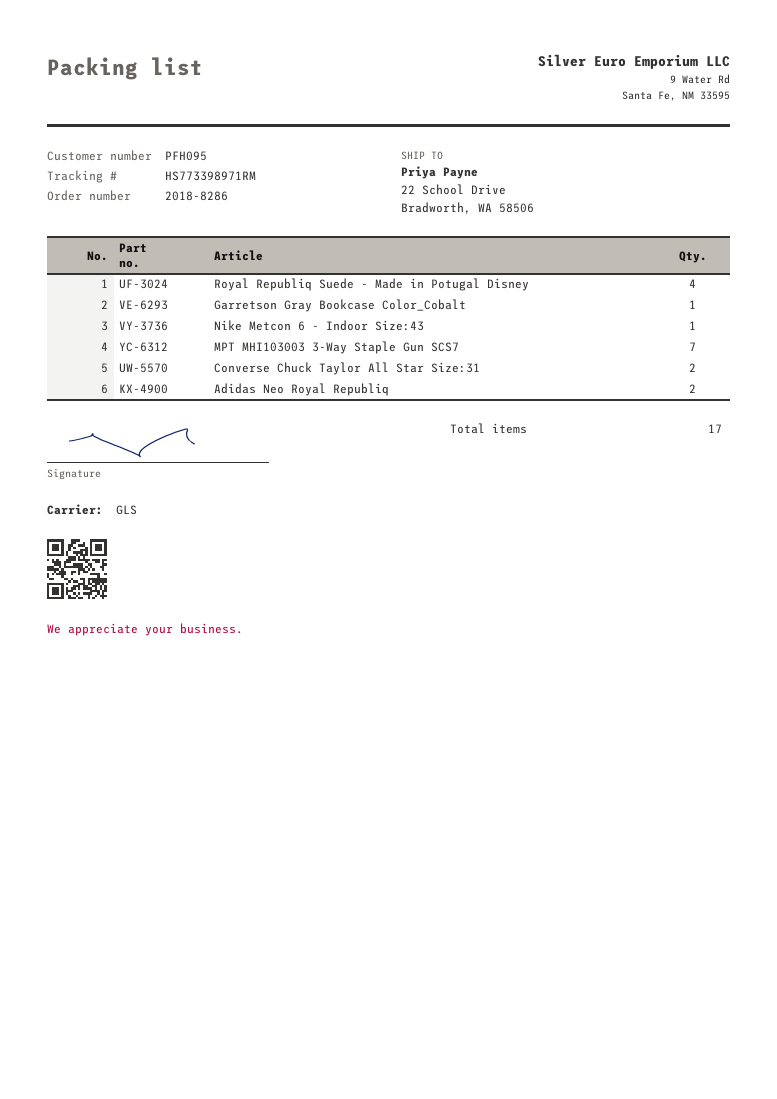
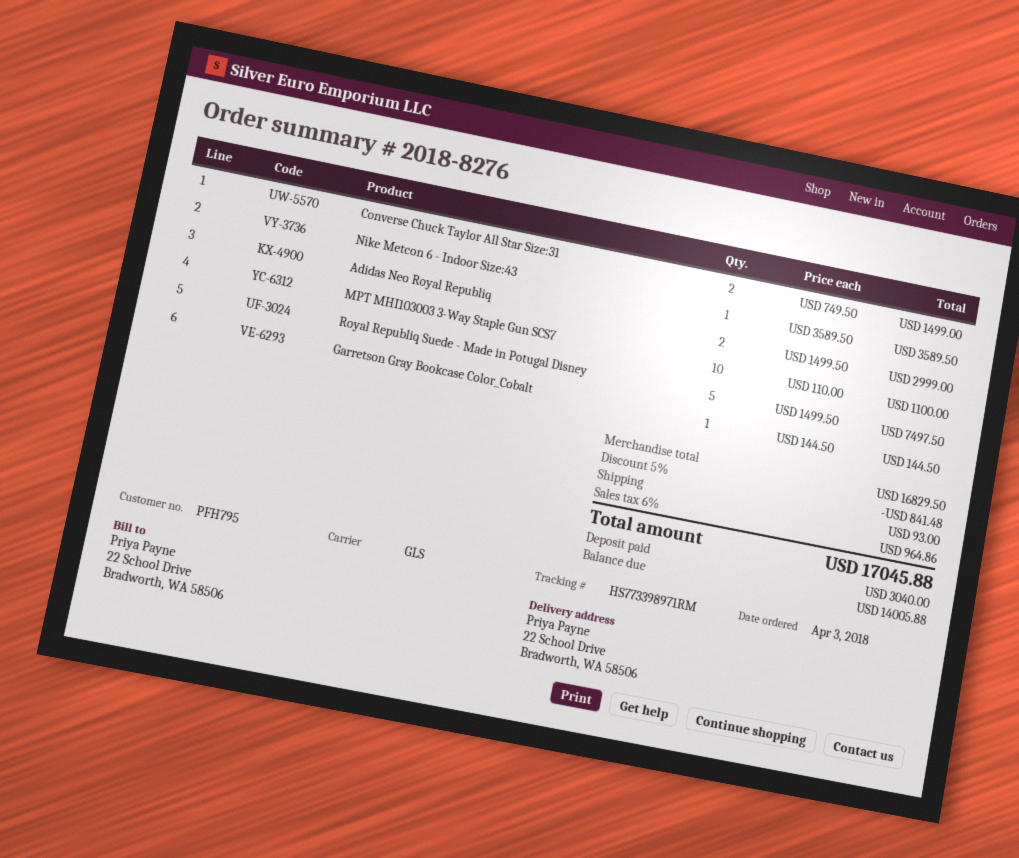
order number: 2018-8286 -> 2018-8276
customer number: PFH095 -> PFH795
Royal Republiq Suede - Made in Potugal Disney: 4 -> 5
MPT MHI103003 3-Way Staple Gun SCS7: 7 -> 10

